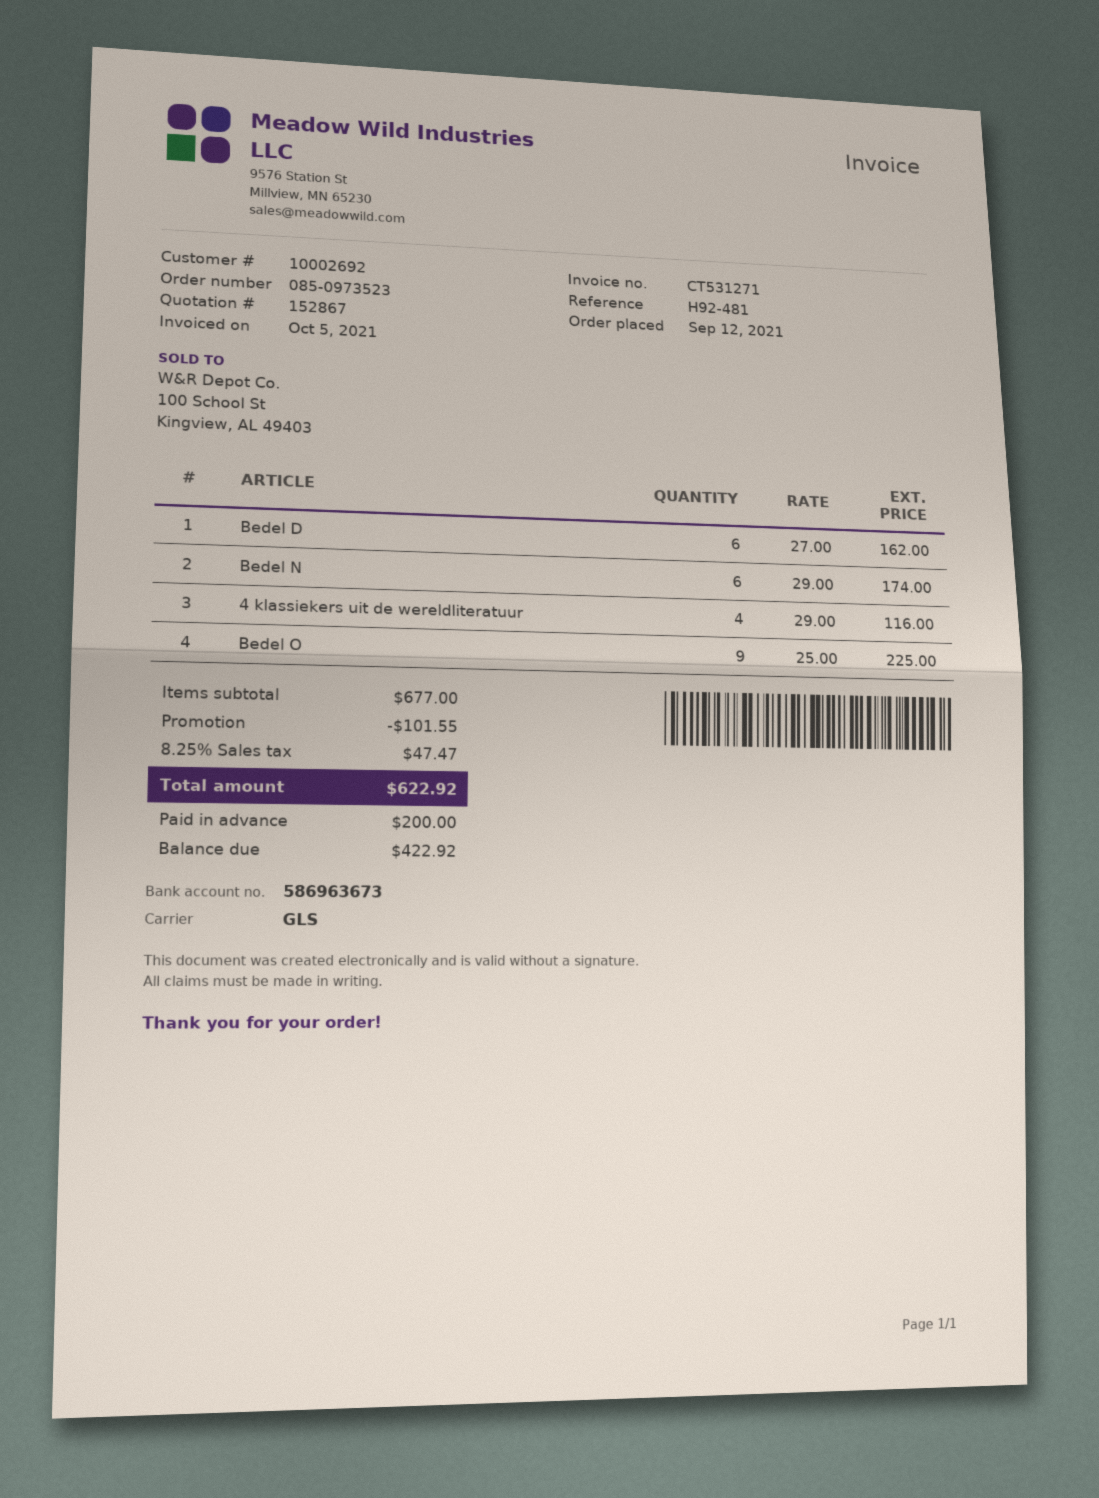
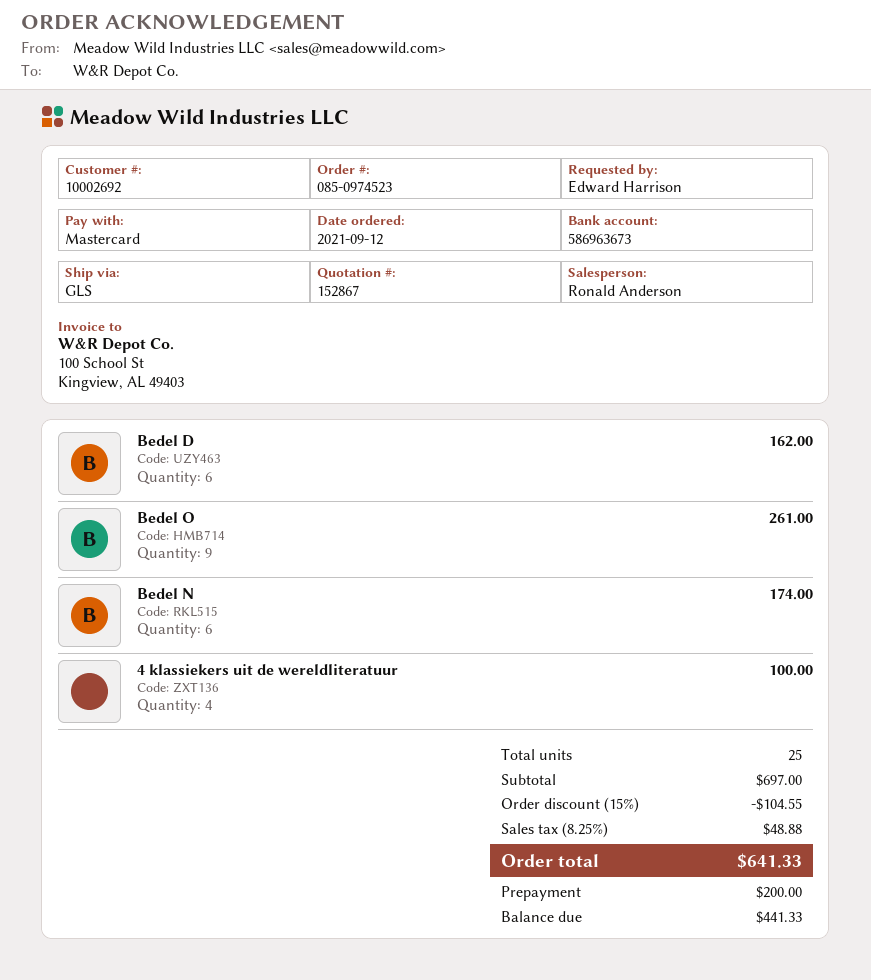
order number: 085-0973523 -> 085-0974523
4 klassiekers uit de wereldliteratuur: 4 for 116.00 -> 4 for 100.00
Bedel O: 9 for 225.00 -> 9 for 261.00
subtotal: 677.00 -> 697.00
discount: 101.55 -> 104.55
tax: 8.25% = 47.47 -> 8.25% = 48.88
total: 622.92 -> 641.33
balance: 422.92 -> 441.33

